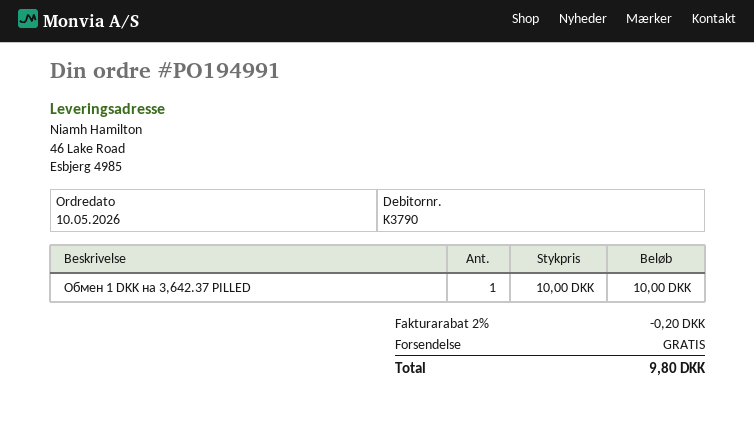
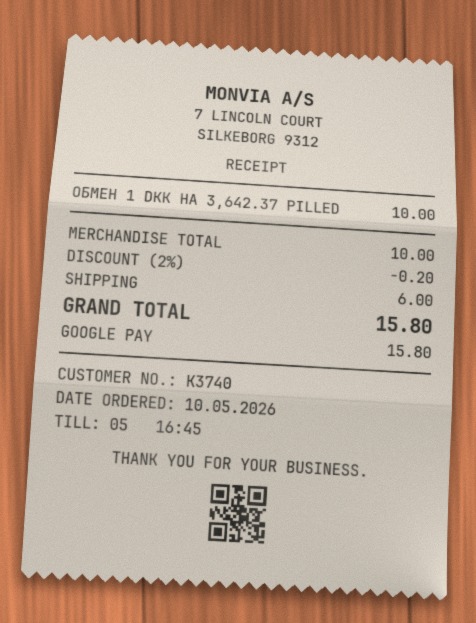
customer number: K3790 -> K3740
shipping: 0.00 -> 6.00
total: 9.80 -> 15.80

